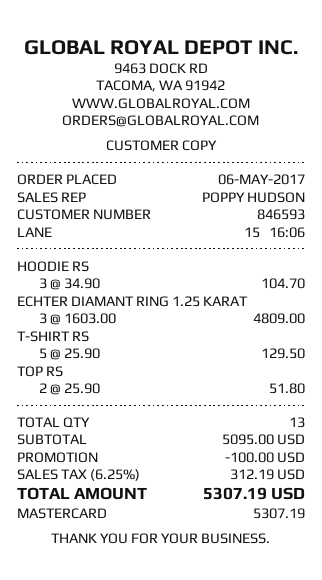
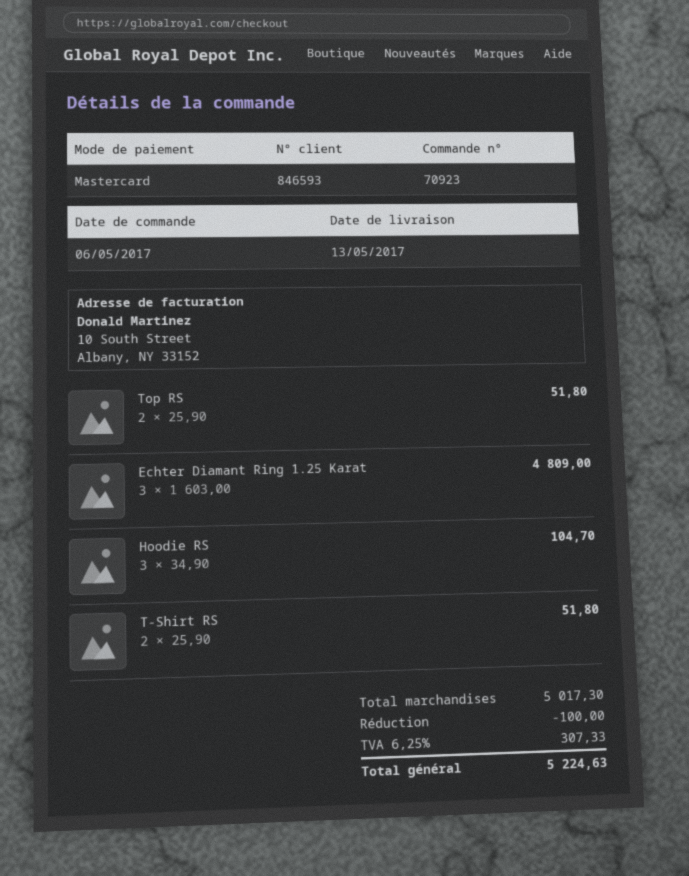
T-SHIRT RS: 5 x 25.90 = 129.50 -> 2 x 25.90 = 51.80
subtotal: 5095.00 -> 5017.30
tax: 6.25% = 312.19 -> 6.25% = 307.33
total: 5307.19 -> 5224.63

